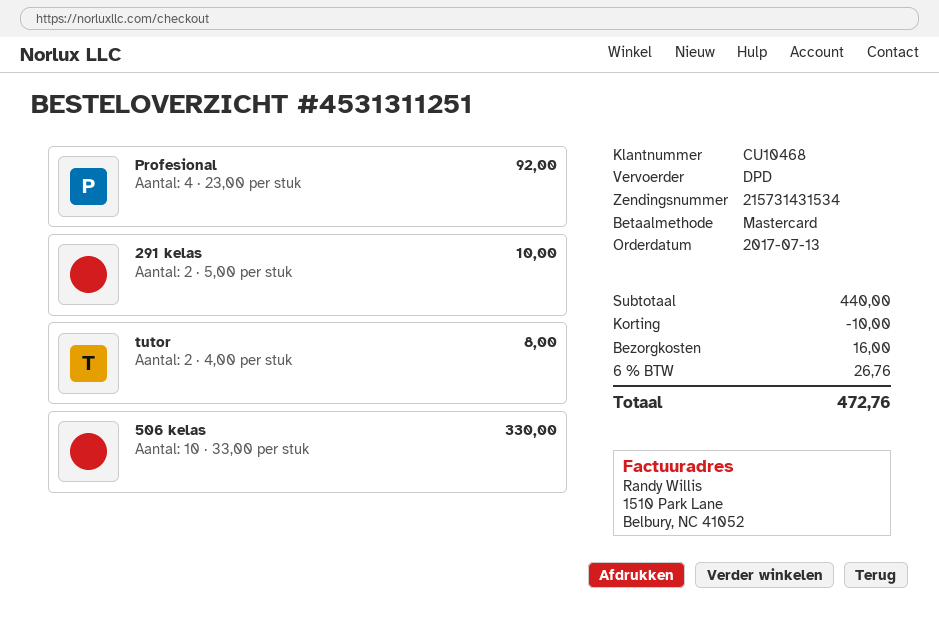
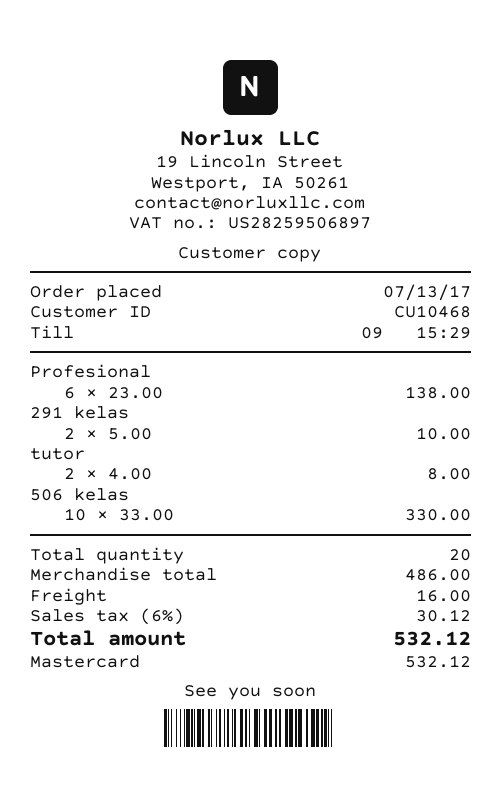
Profesional: 4 x 23.00 = 92.00 -> 6 x 23.00 = 138.00
subtotal: 440.00 -> 486.00
discount: 10.00 -> none
tax: 6% = 26.76 -> 6% = 30.12
total: 472.76 -> 532.12

